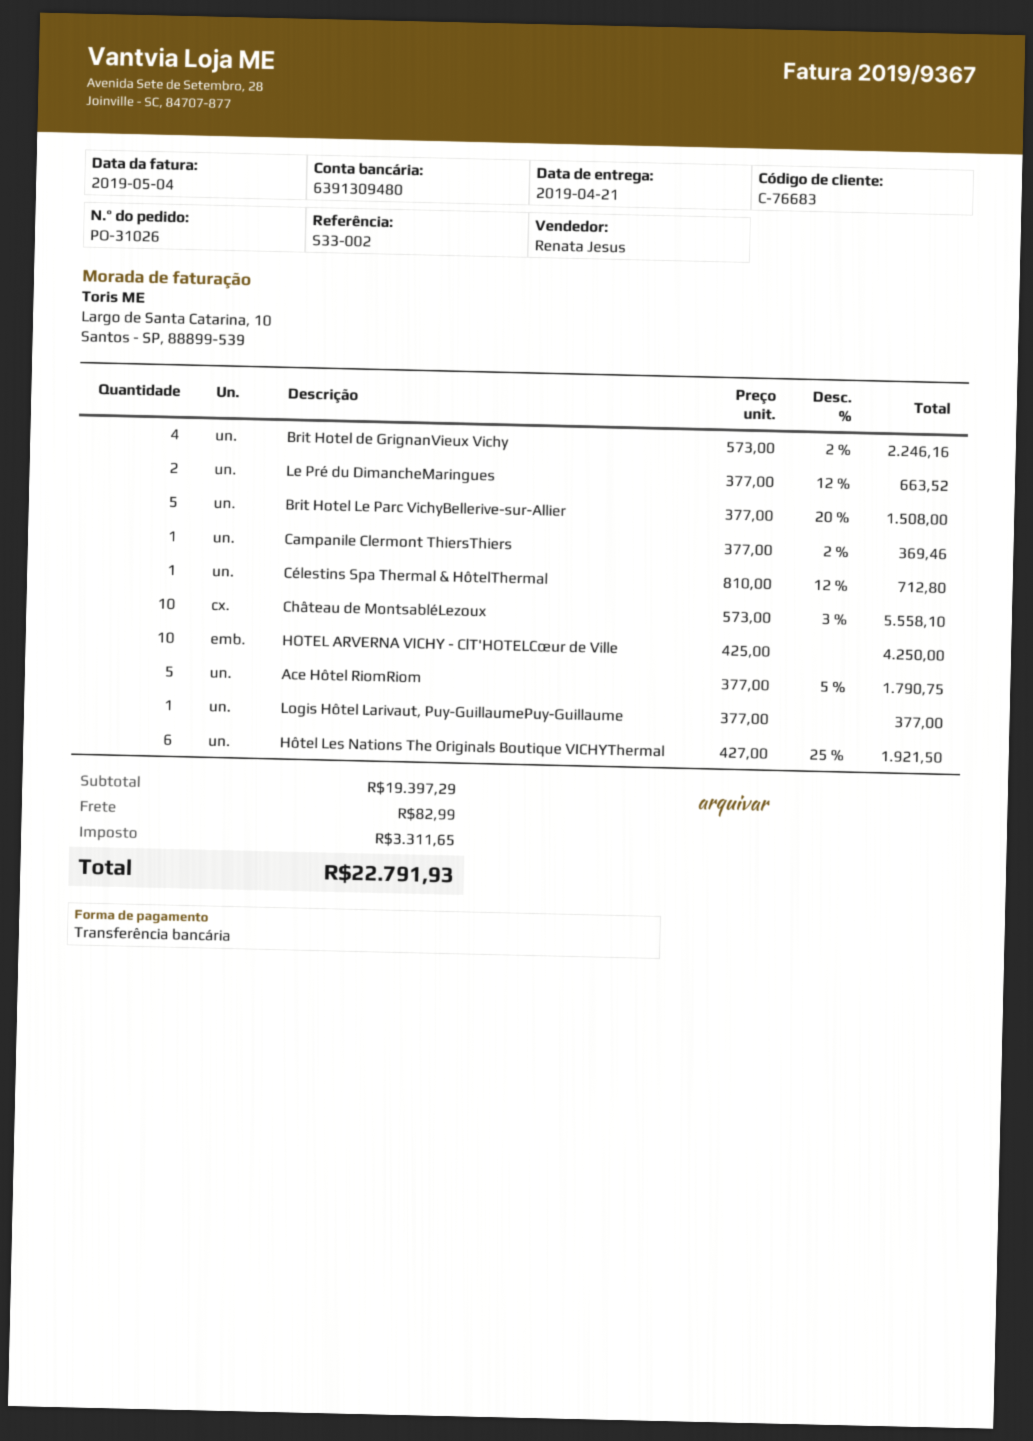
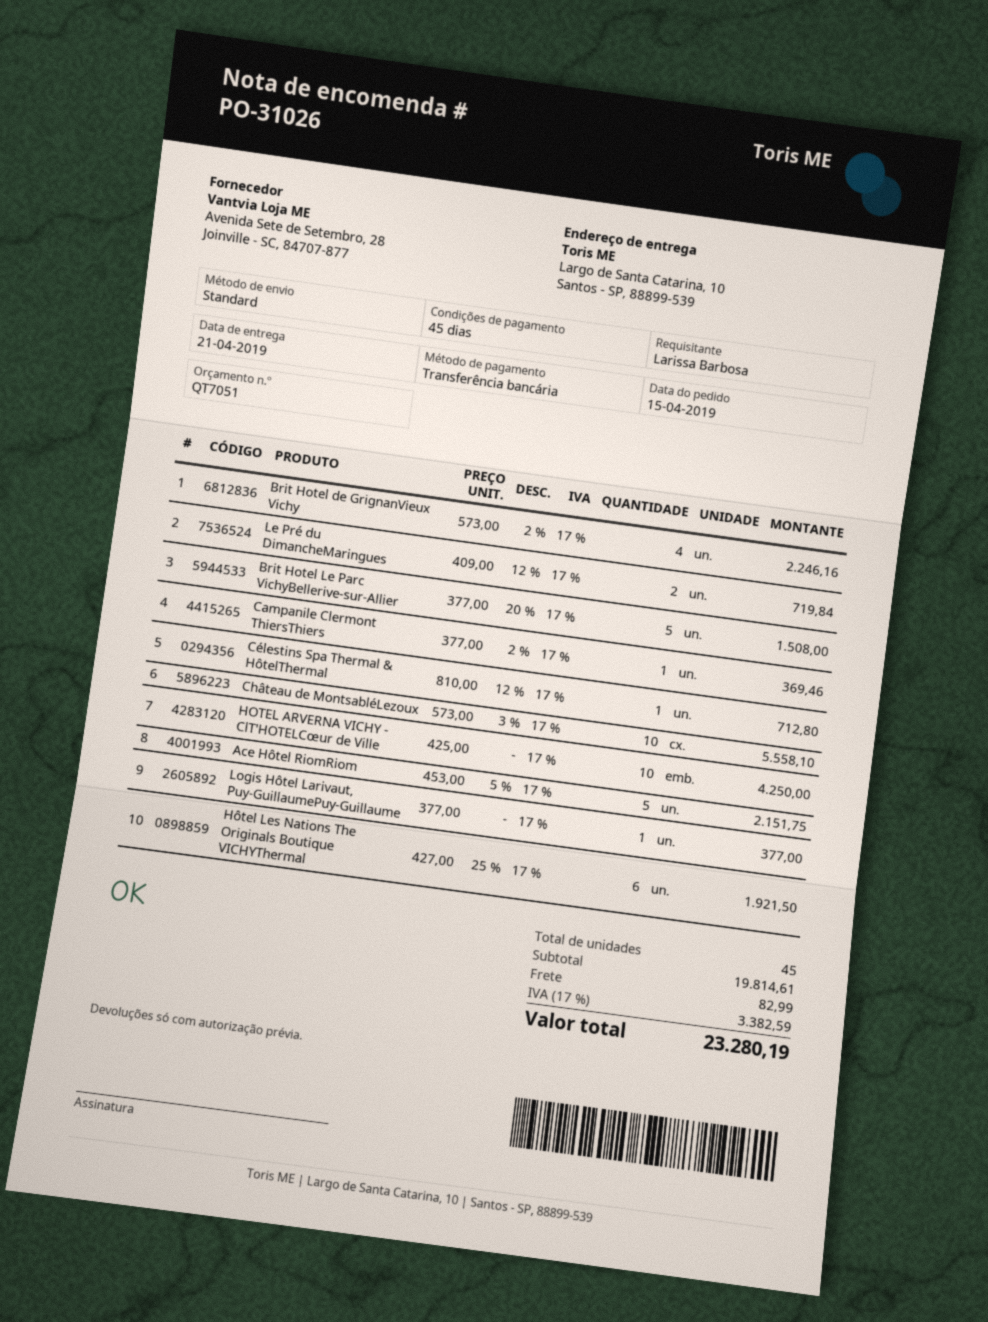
Le Pré du DimancheMaringues: 2 x 377.00 - 12% = 663.52 -> 2 x 409.00 - 12% = 719.84
Ace Hôtel RiomRiom: 5 x 377.00 - 5% = 1790.75 -> 5 x 453.00 - 5% = 2151.75
subtotal: 19397.29 -> 19814.61
tax: 3311.65 -> 3382.59
total: 22791.93 -> 23280.19

